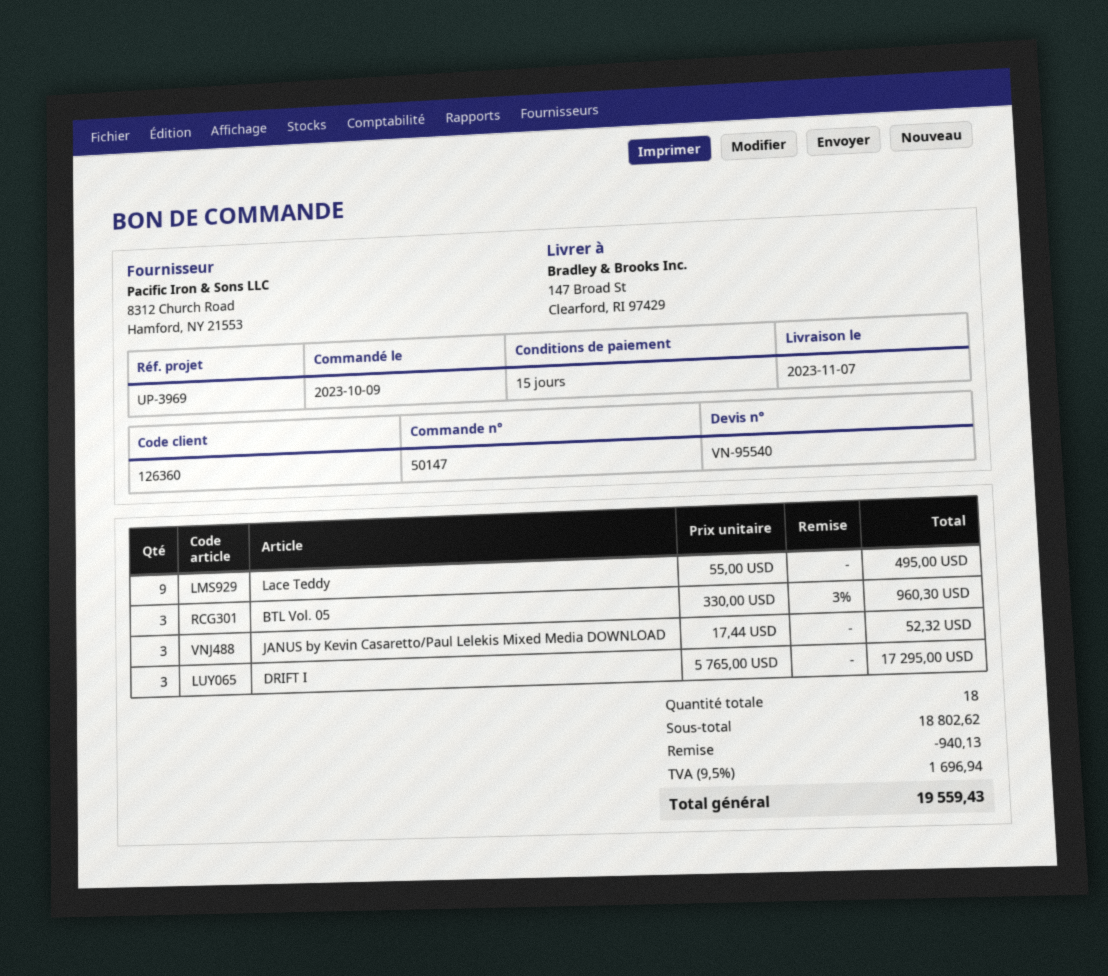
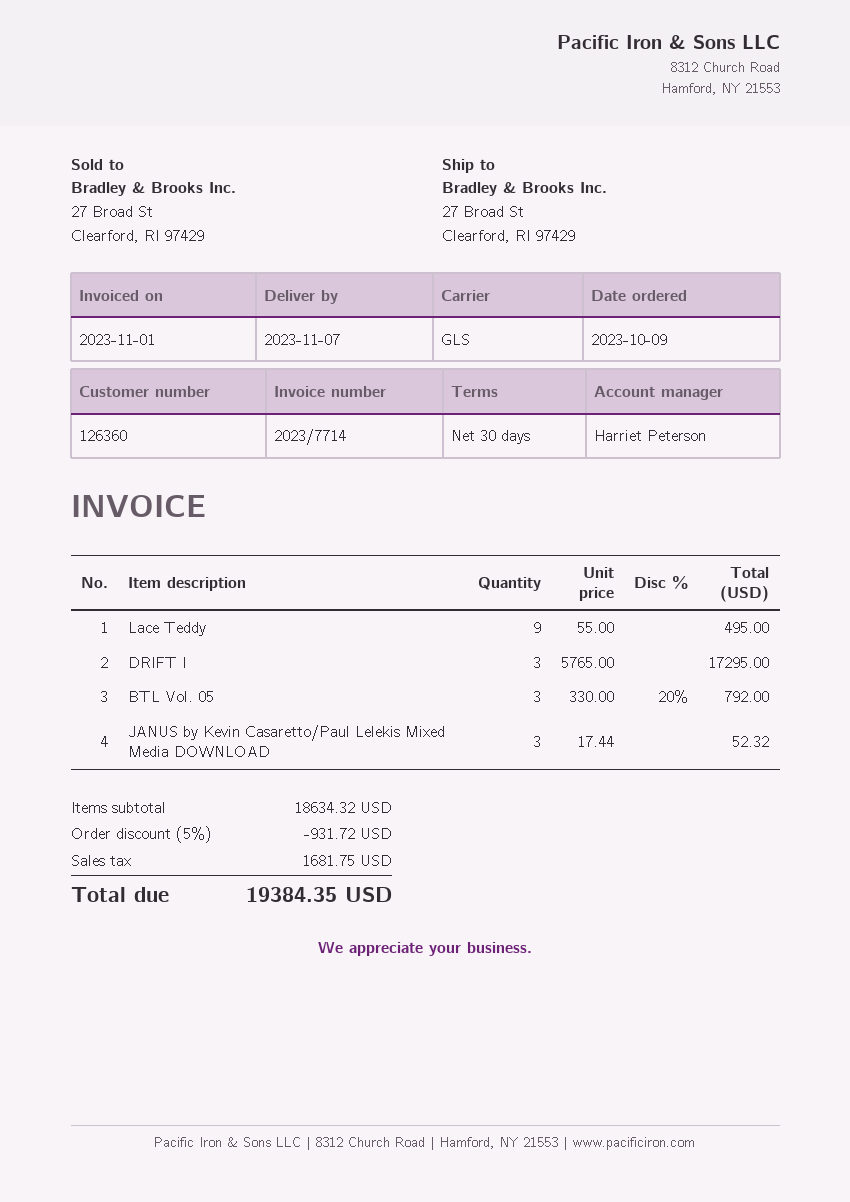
payment terms: 15 days -> 30 days
ship to: 147 Broad St, Clearford, RI 97429 -> 27 Broad St, Clearford, RI 97429
BTL Vol. 05: 3 x 330.00 - 3% = 960.30 -> 3 x 330.00 - 20% = 792.00
subtotal: 18802.62 -> 18634.32
discount: 940.13 -> 931.72
tax: 1696.94 -> 1681.75
total: 19559.43 -> 19384.35

